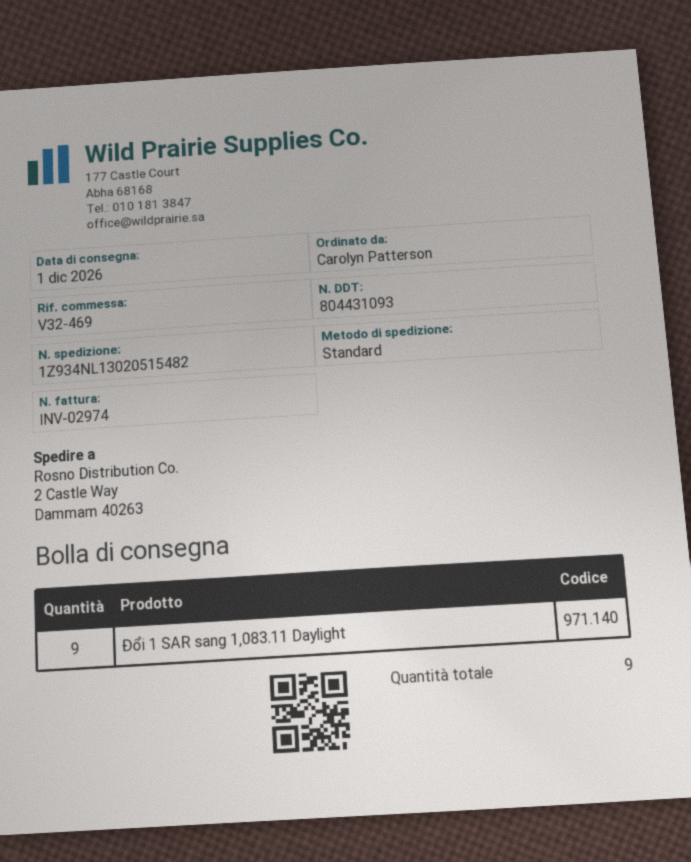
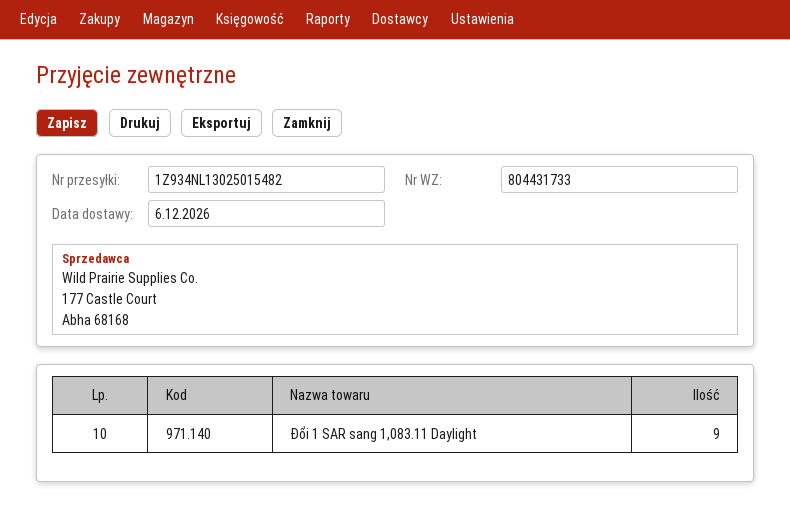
delivery note number: 804431093 -> 804431733
delivery date: 2026-12-01 -> 2026-12-06
tracking number: 1Z934NL13020515482 -> 1Z934NL13025015482

